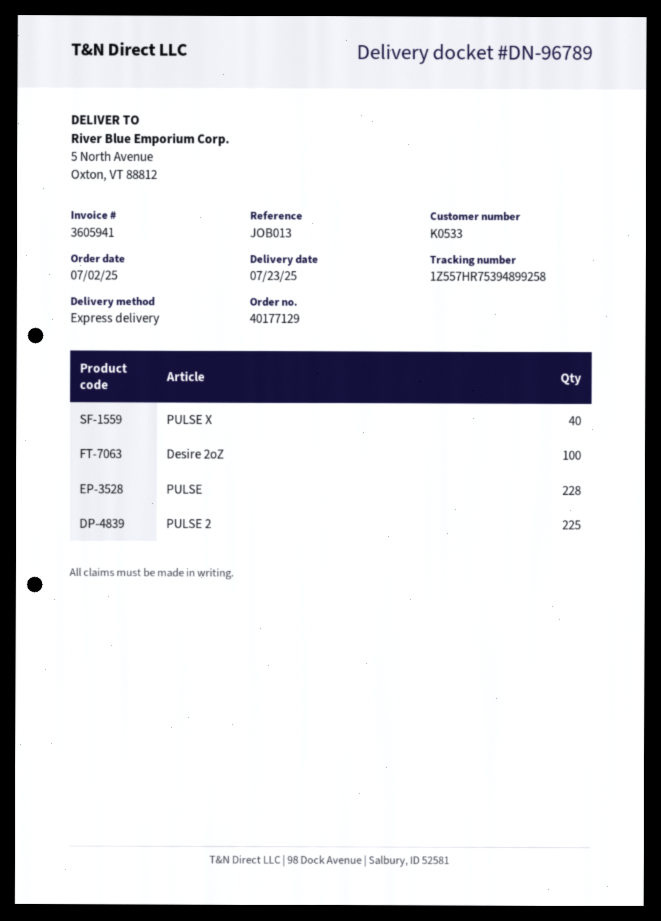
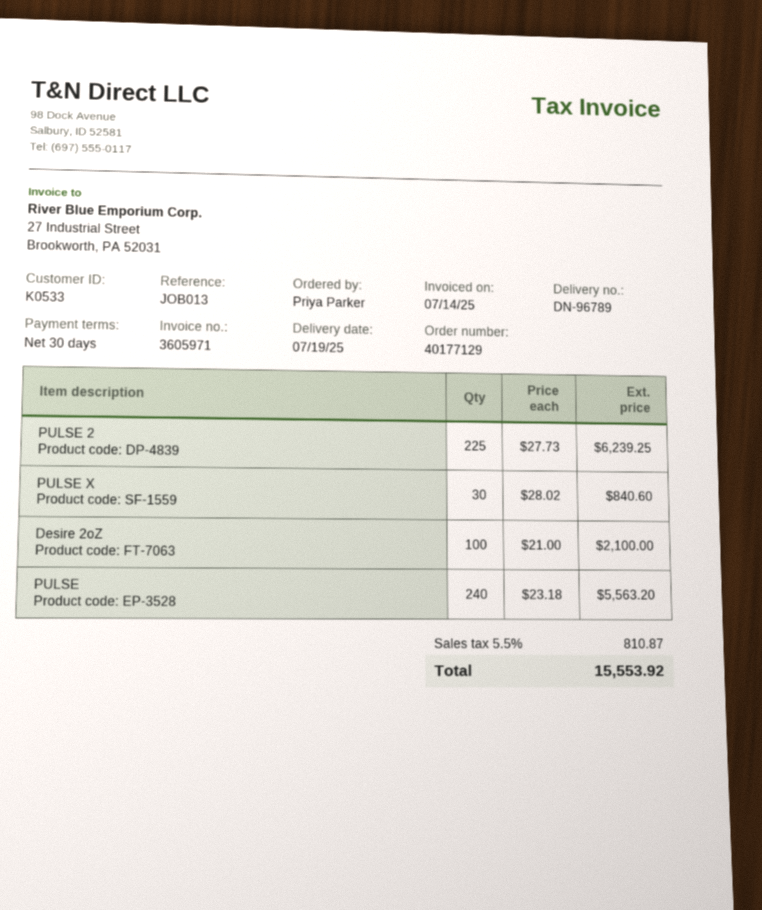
delivery date: 2025-07-23 -> 2025-07-19
invoice number: 3605941 -> 3605971
PULSE X: 40 -> 30
PULSE: 228 -> 240

